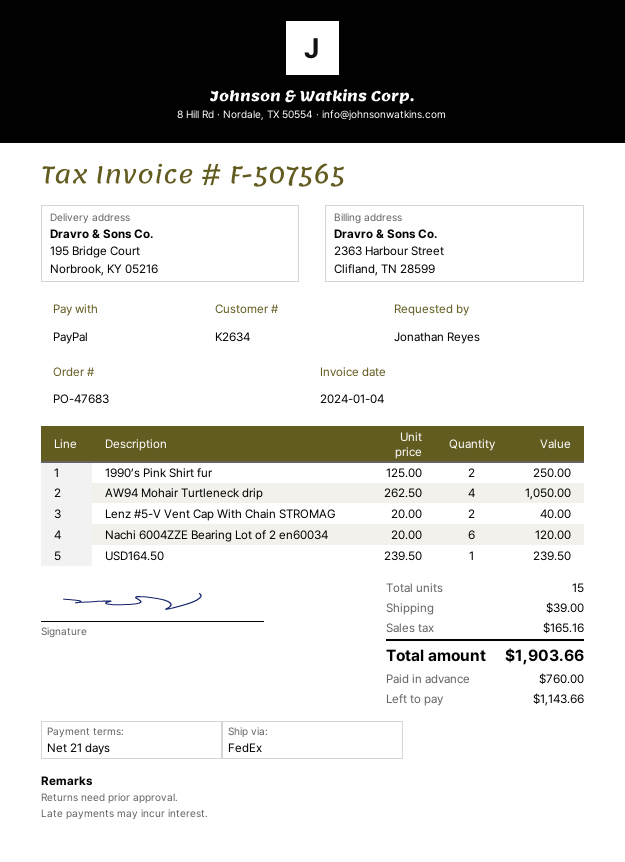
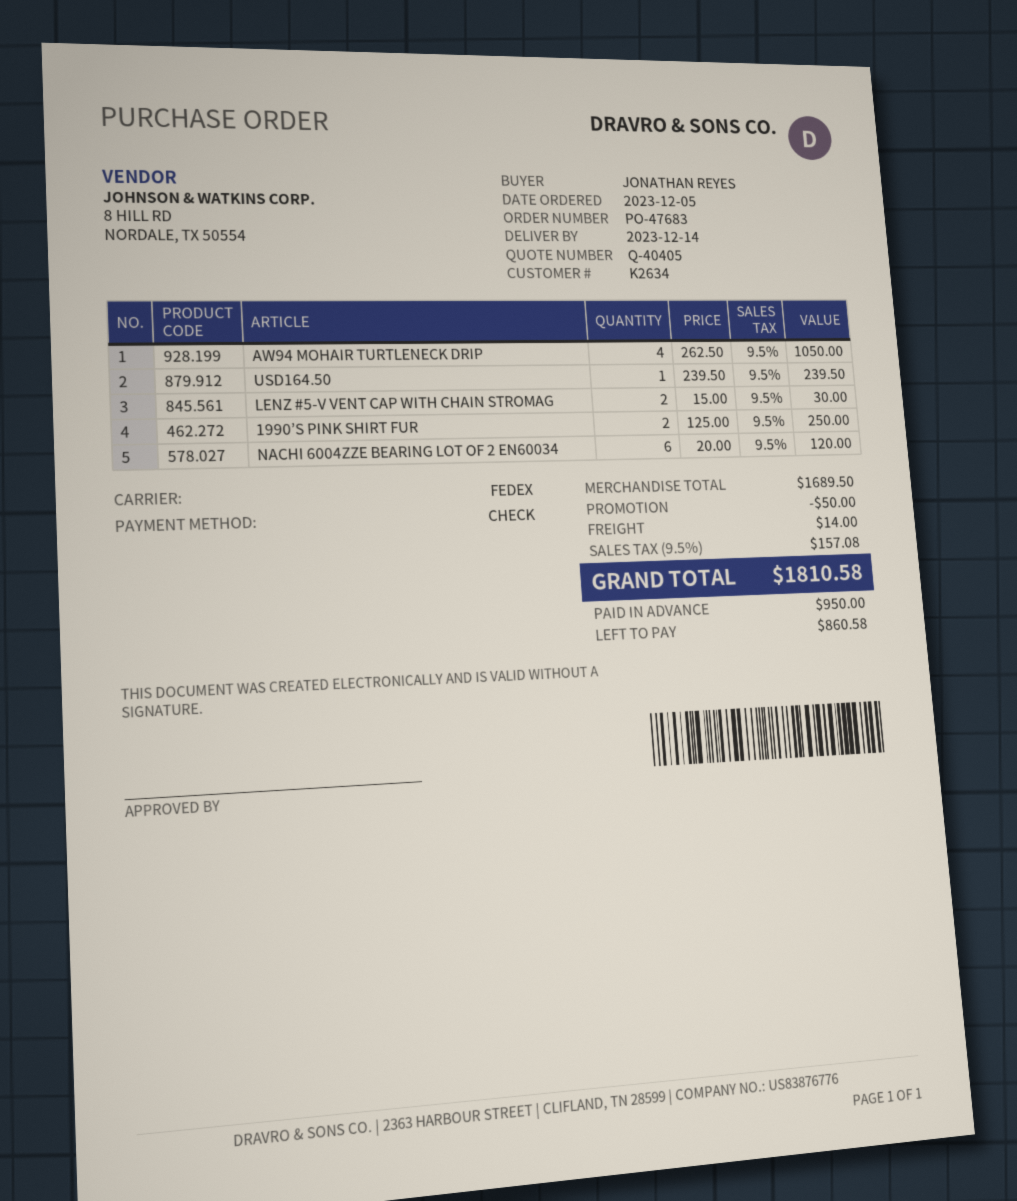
payment method: PayPal -> cheque
Lenz #5-V Vent Cap With Chain STROMAG: 2 x 20.00 = 40.00 -> 2 x 15.00 = 30.00
discount: none -> 50.00
shipping: 39.00 -> 14.00
tax: 165.16 -> 157.08
total: 1903.66 -> 1810.58
deposit: 760.00 -> 950.00
balance: 1143.66 -> 860.58

